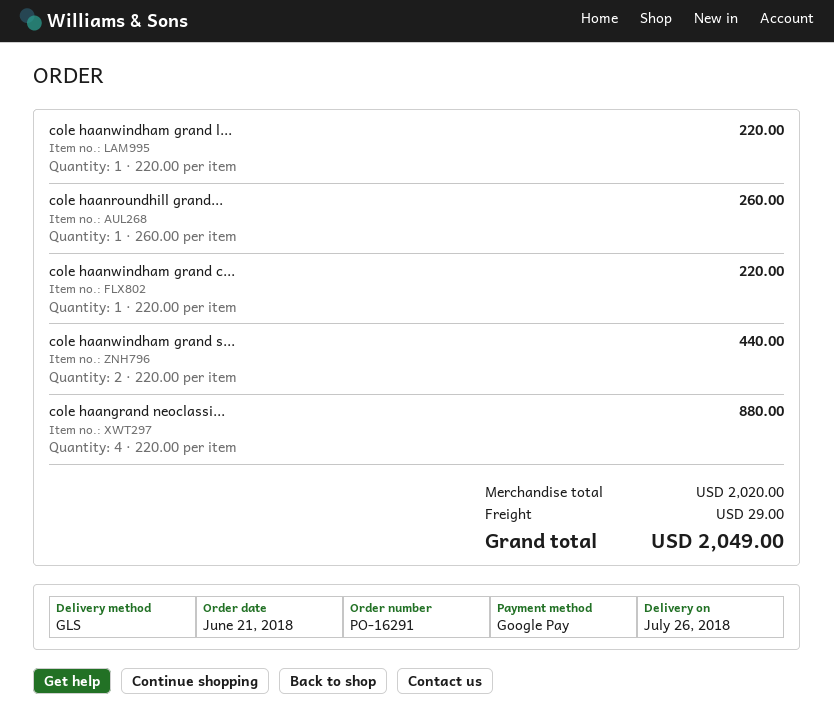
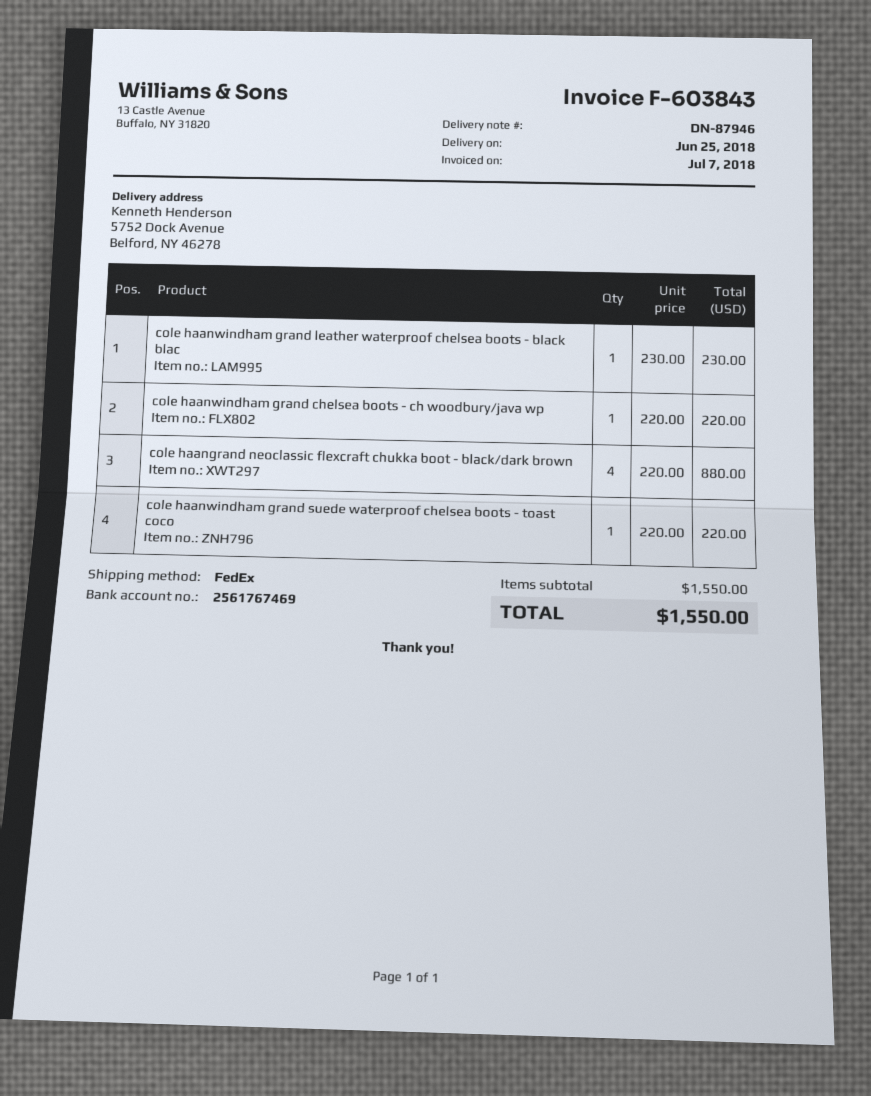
delivery date: 2018-07-26 -> 2018-06-25
shipping method: GLS -> FedEx
cole haanwindham grand l...: 1 x 220.00 = 220.00 -> 1 x 230.00 = 230.00
cole haanroundhill grand...: 1 x 260.00 = 260.00 -> none
cole haanwindham grand s...: 2 x 220.00 = 440.00 -> 1 x 220.00 = 220.00
subtotal: 2020.00 -> 1550.00
shipping: 29.00 -> none
total: 2049.00 -> 1550.00

